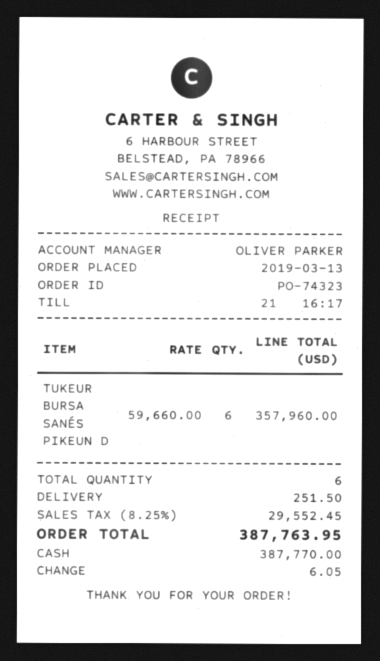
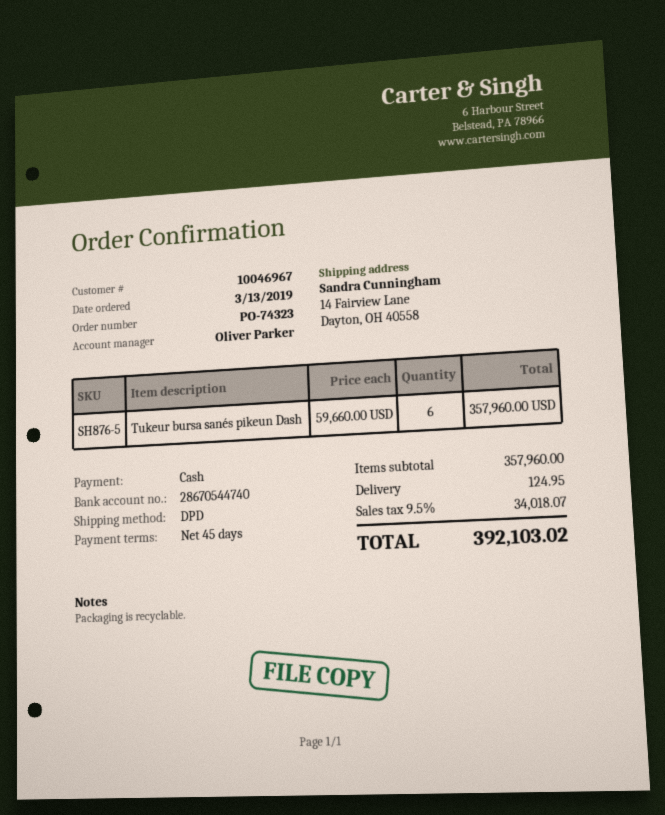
shipping: 251.50 -> 124.95
tax: 8.25% = 29552.45 -> 9.5% = 34018.07
total: 387763.95 -> 392103.02

